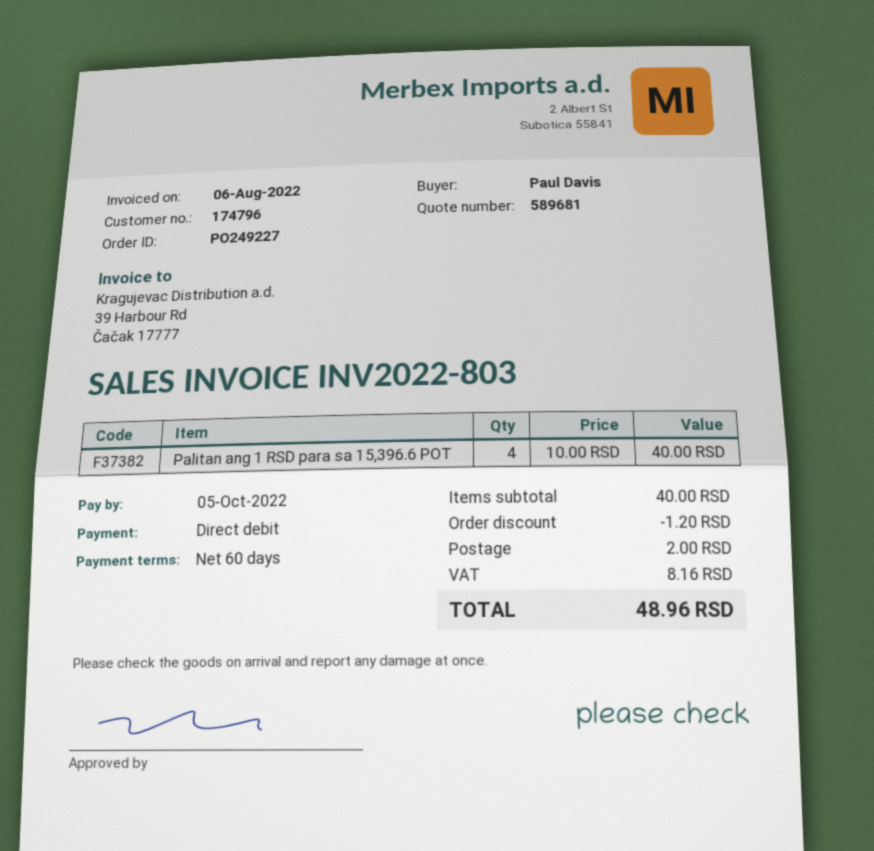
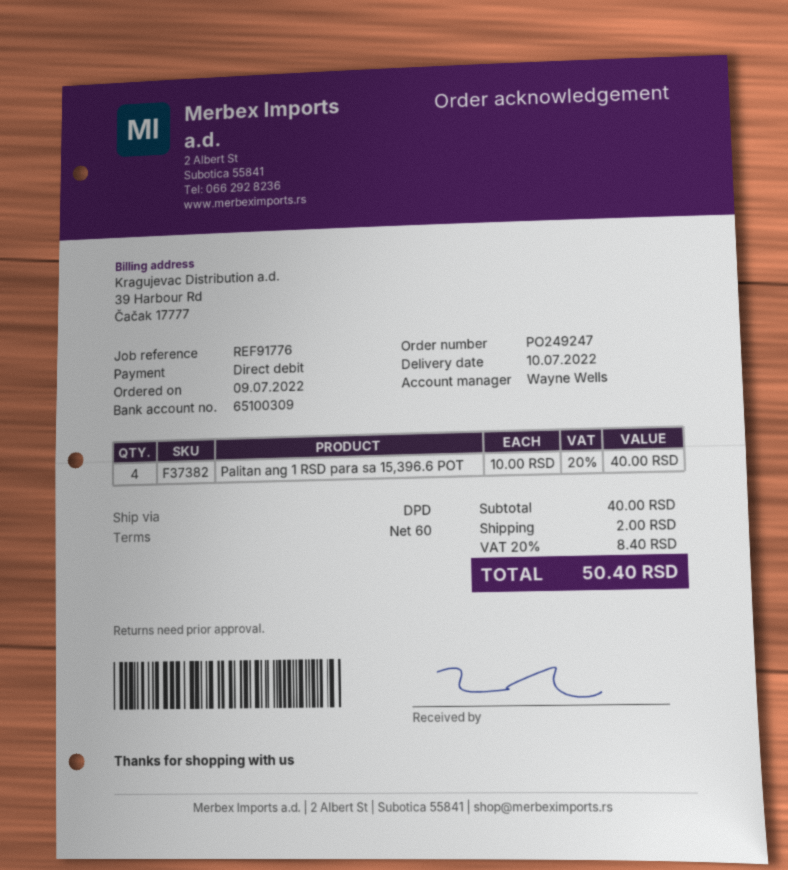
order number: PO249227 -> PO249247
discount: 1.20 -> none
tax: 8.16 -> 8.40
total: 48.96 -> 50.40

